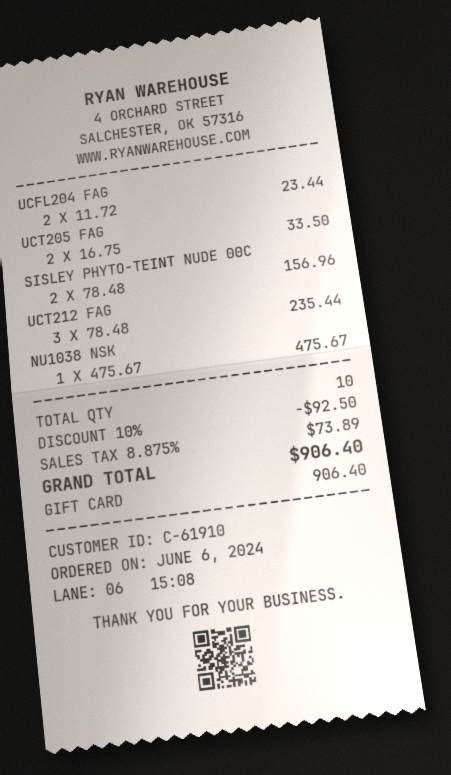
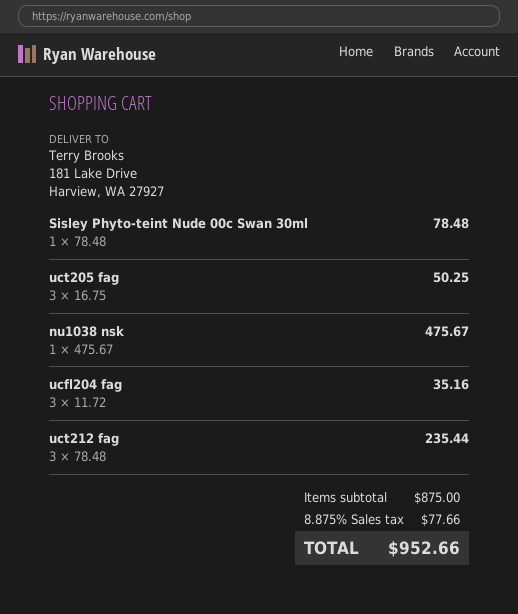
UCFL204 FAG: 2 x 11.72 = 23.44 -> 3 x 11.72 = 35.16
UCT205 FAG: 2 x 16.75 = 33.50 -> 3 x 16.75 = 50.25
SISLEY PHYTO-TEINT NUDE 00C: 2 x 78.48 = 156.96 -> 1 x 78.48 = 78.48
discount: 10% = 92.50 -> none
tax: 8.875% = 73.89 -> 8.875% = 77.66
total: 906.40 -> 952.66

